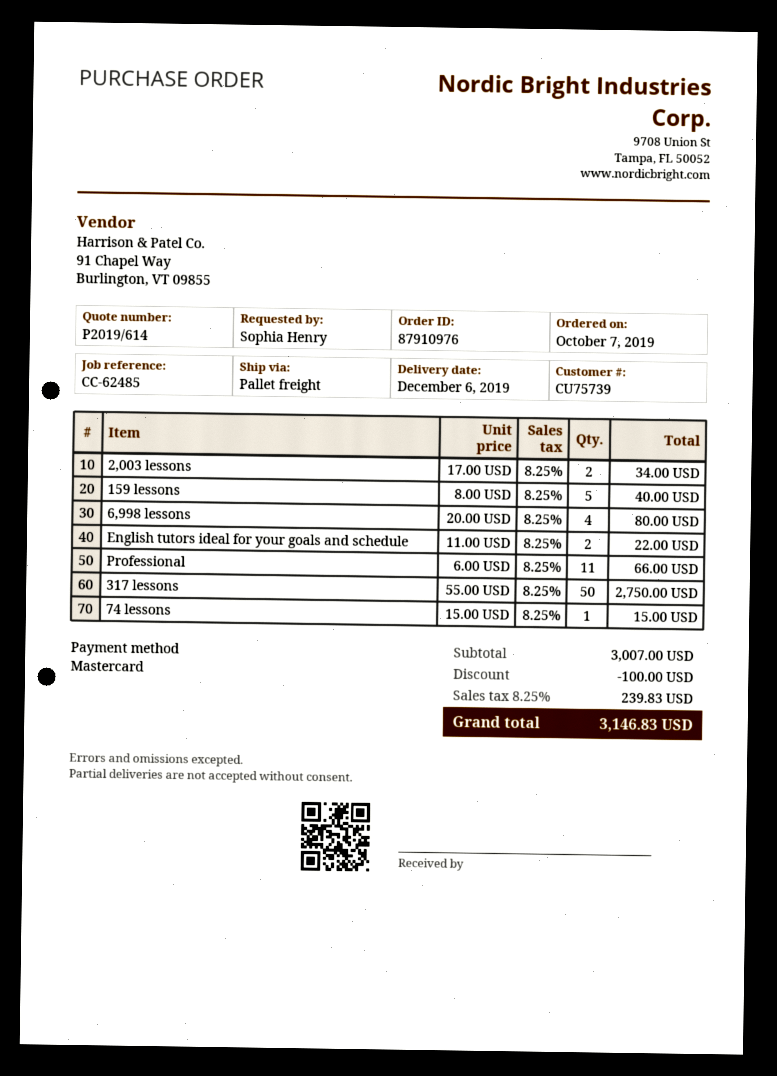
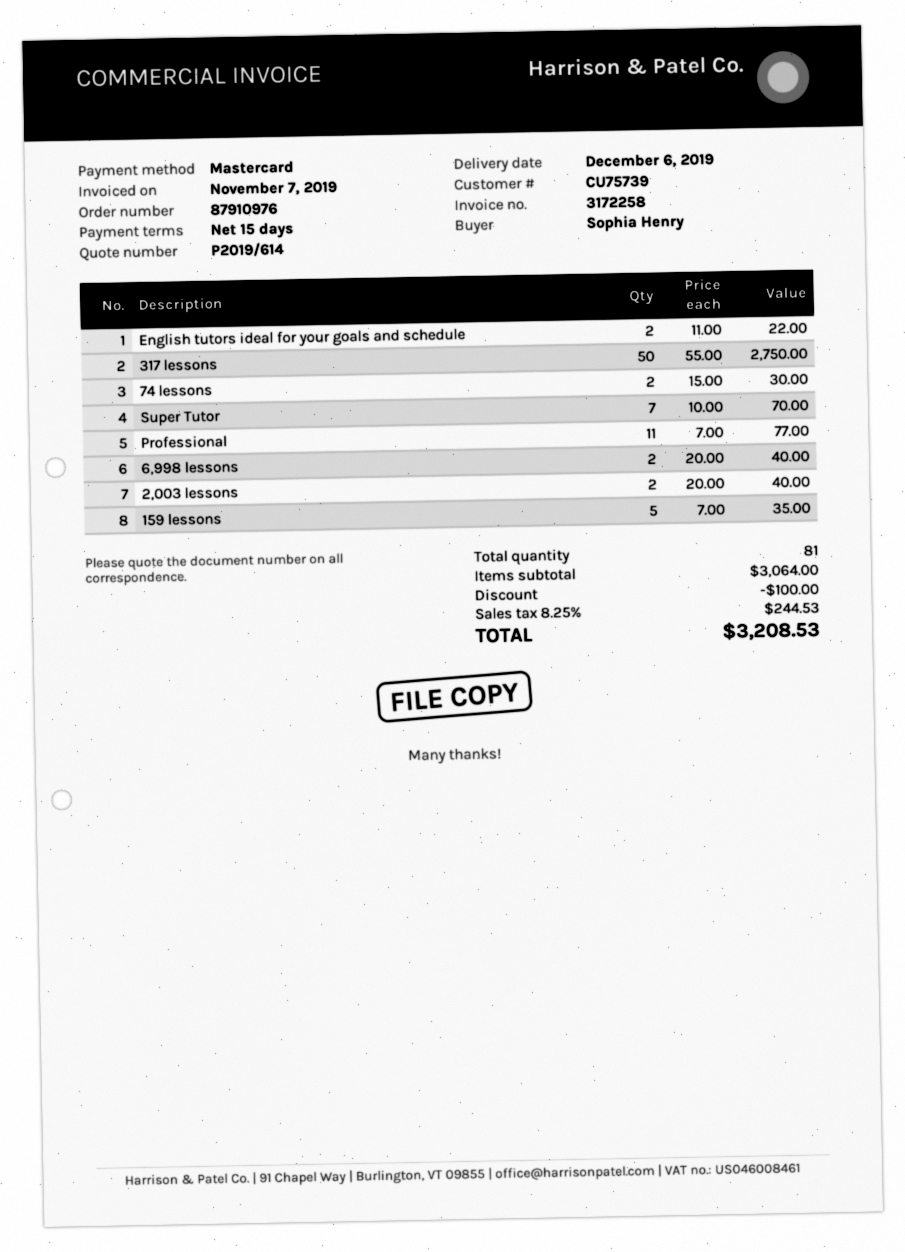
2,003 lessons: 2 x 17.00 = 34.00 -> 2 x 20.00 = 40.00
159 lessons: 5 x 8.00 = 40.00 -> 5 x 7.00 = 35.00
6,998 lessons: 4 x 20.00 = 80.00 -> 2 x 20.00 = 40.00
Professional: 11 x 6.00 = 66.00 -> 11 x 7.00 = 77.00
74 lessons: 1 x 15.00 = 15.00 -> 2 x 15.00 = 30.00
Super Tutor: none -> 7 x 10.00 = 70.00
subtotal: 3007.00 -> 3064.00
tax: 8.25% = 239.83 -> 8.25% = 244.53
total: 3146.83 -> 3208.53

